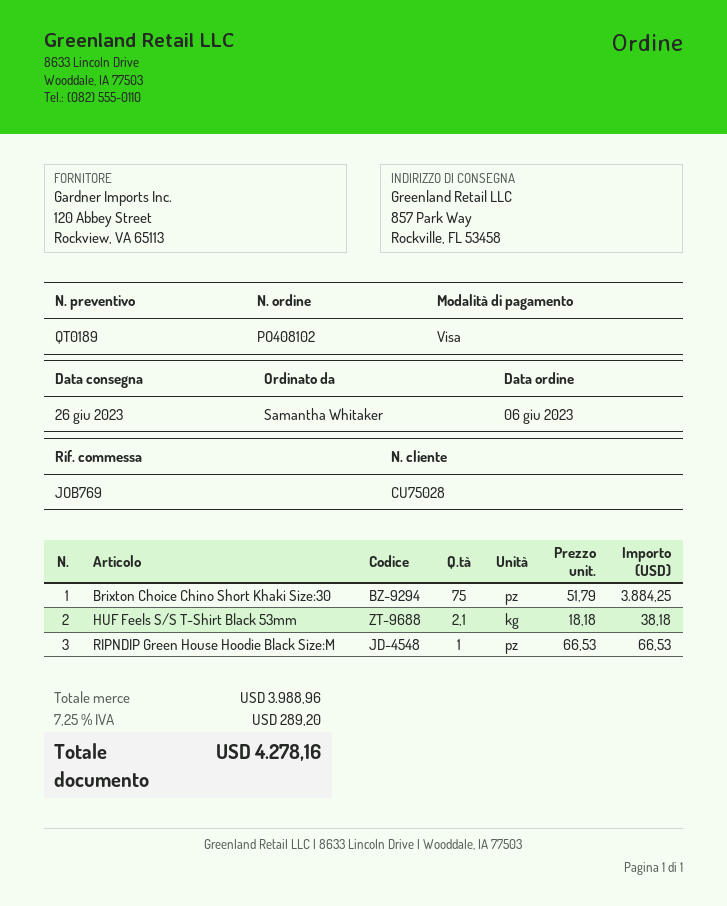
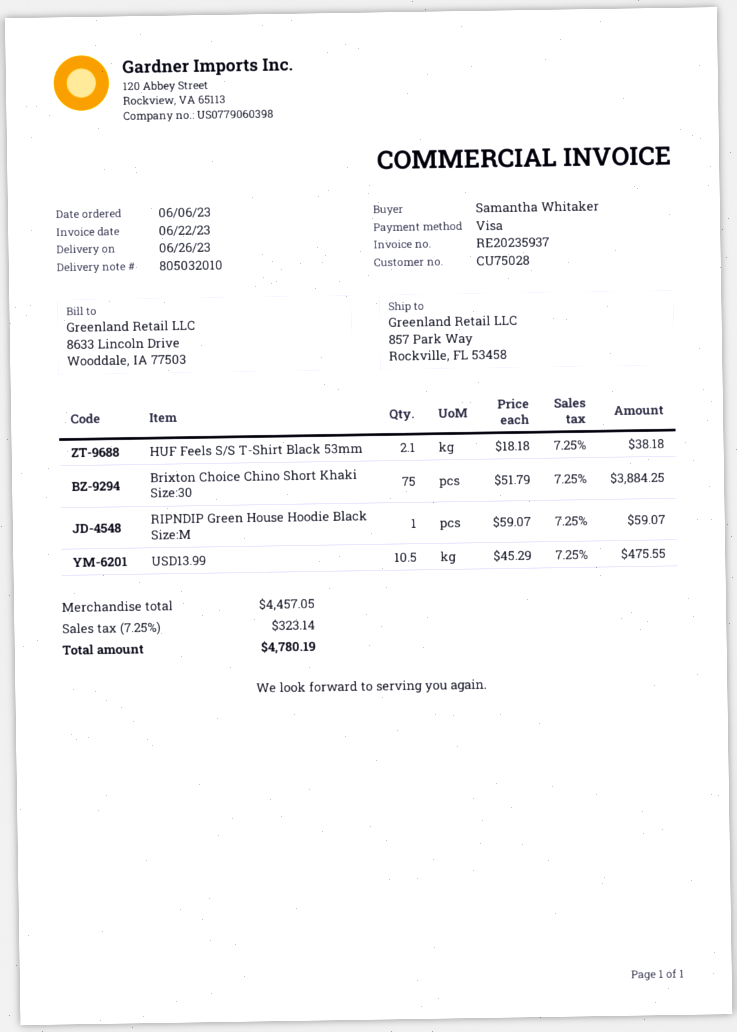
RIPNDIP Green House Hoodie Black Size:M: 1 x 66.53 = 66.53 -> 1 x 59.07 = 59.07
USD13.99: none -> 10.5 x 45.29 = 475.55
subtotal: 3988.96 -> 4457.05
tax: 7.25% = 289.20 -> 7.25% = 323.14
total: 4278.16 -> 4780.19

